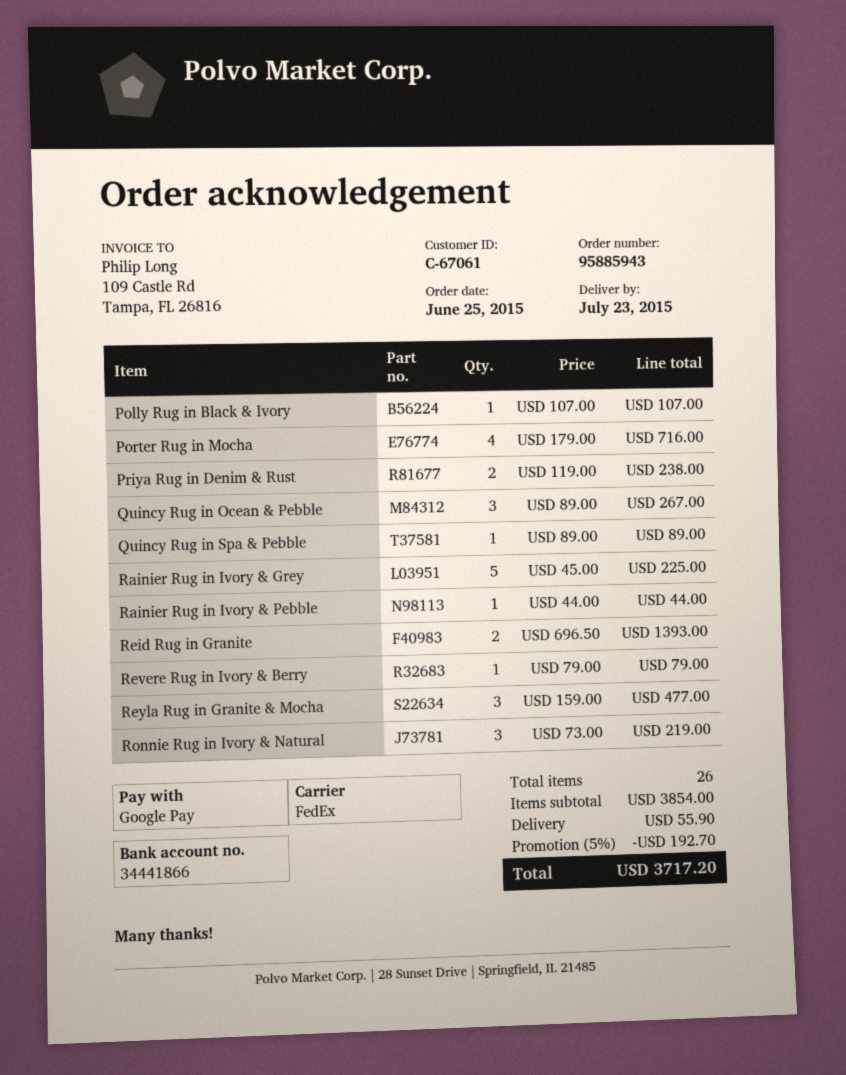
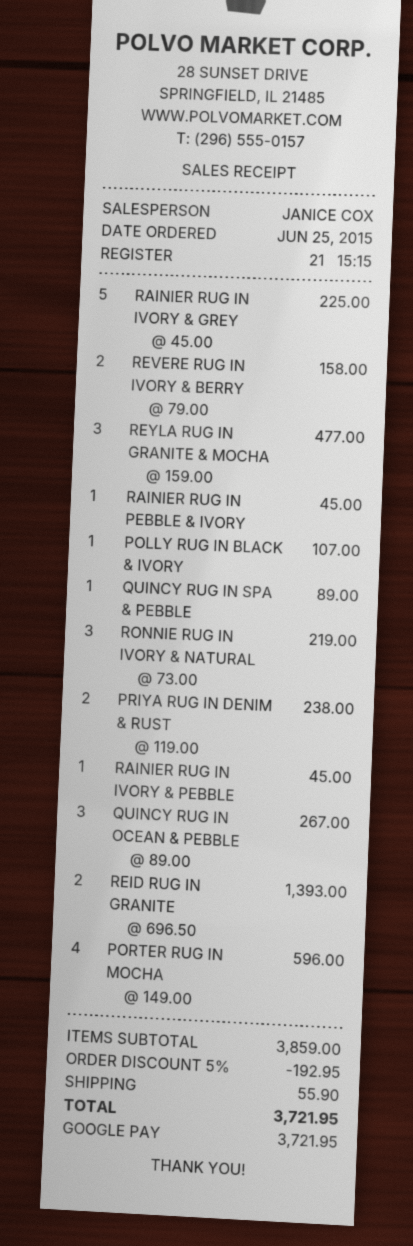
Porter Rug in Mocha: 4 x 179.00 = 716.00 -> 4 x 149.00 = 596.00
Rainier Rug in Ivory & Pebble: 1 x 44.00 = 44.00 -> 1 x 45.00 = 45.00
Revere Rug in Ivory & Berry: 1 x 79.00 = 79.00 -> 2 x 79.00 = 158.00
RAINIER RUG IN PEBBLE & IVORY: none -> 1 x 45.00 = 45.00
subtotal: 3854.00 -> 3859.00
discount: 5% = 192.70 -> 5% = 192.95
total: 3717.20 -> 3721.95

